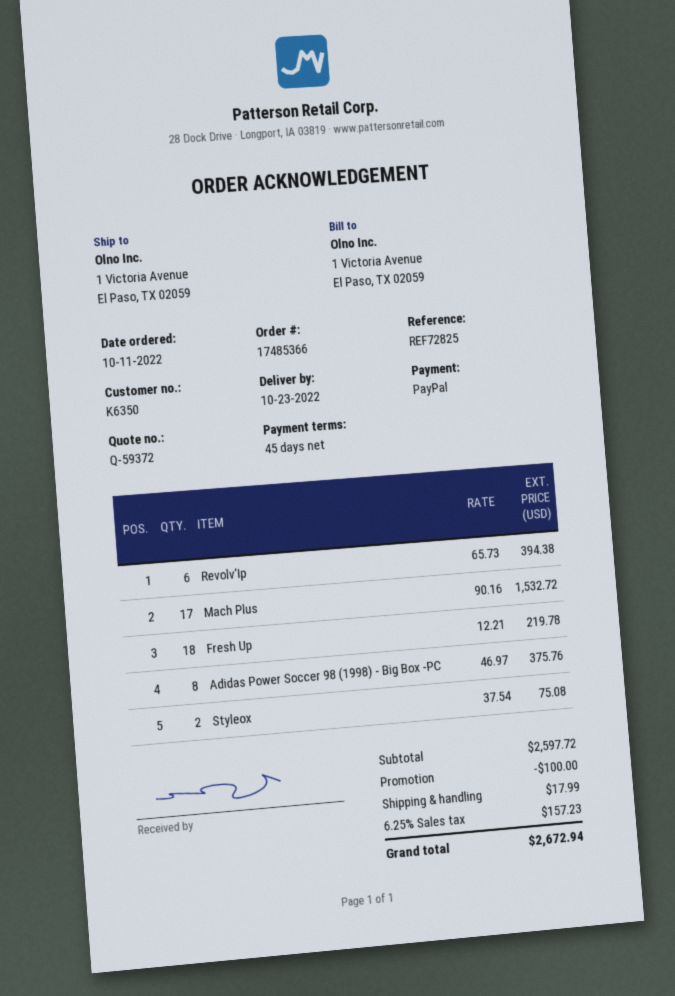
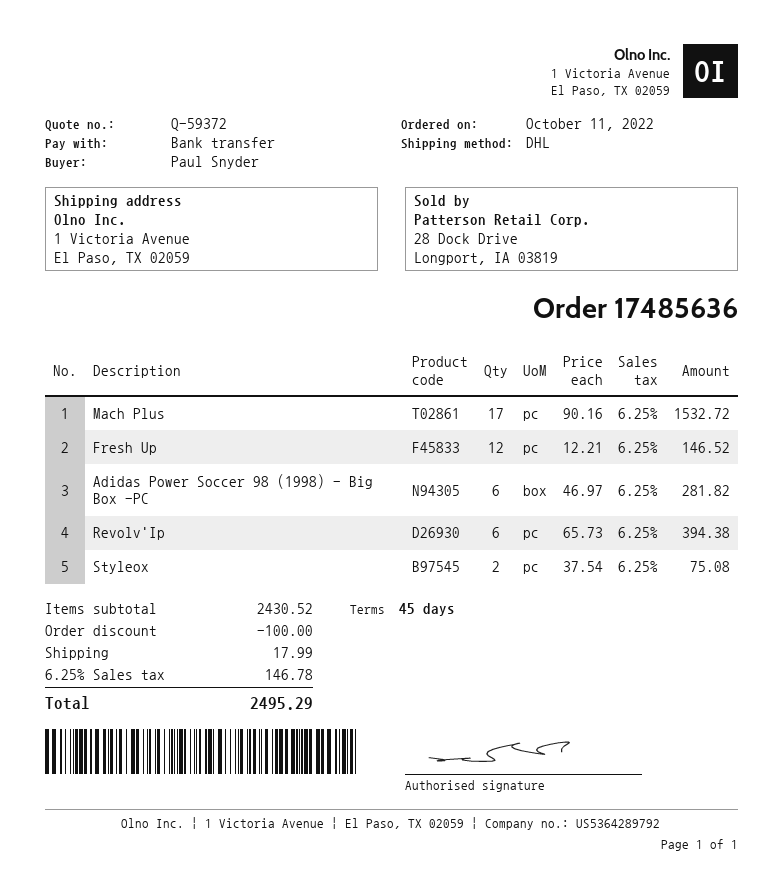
order number: 17485366 -> 17485636
payment method: PayPal -> bank transfer
Fresh Up: 18 x 12.21 = 219.78 -> 12 x 12.21 = 146.52
Adidas Power Soccer 98 (1998) - Big Box -PC: 8 x 46.97 = 375.76 -> 6 x 46.97 = 281.82
subtotal: 2597.72 -> 2430.52
tax: 6.25% = 157.23 -> 6.25% = 146.78
total: 2672.94 -> 2495.29

